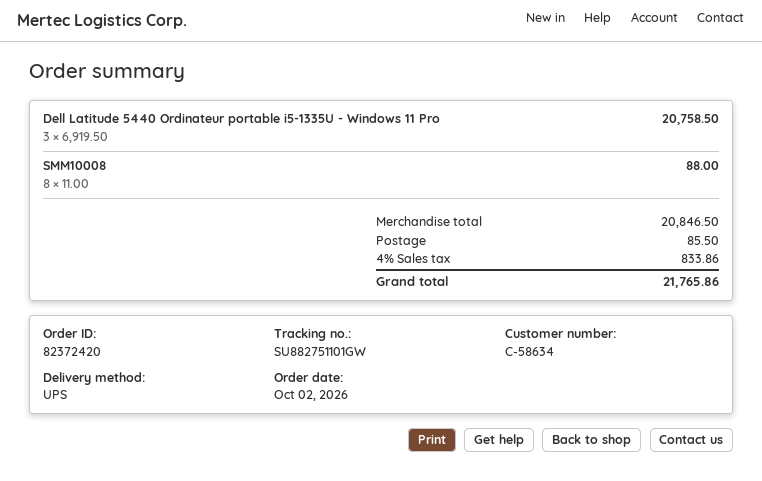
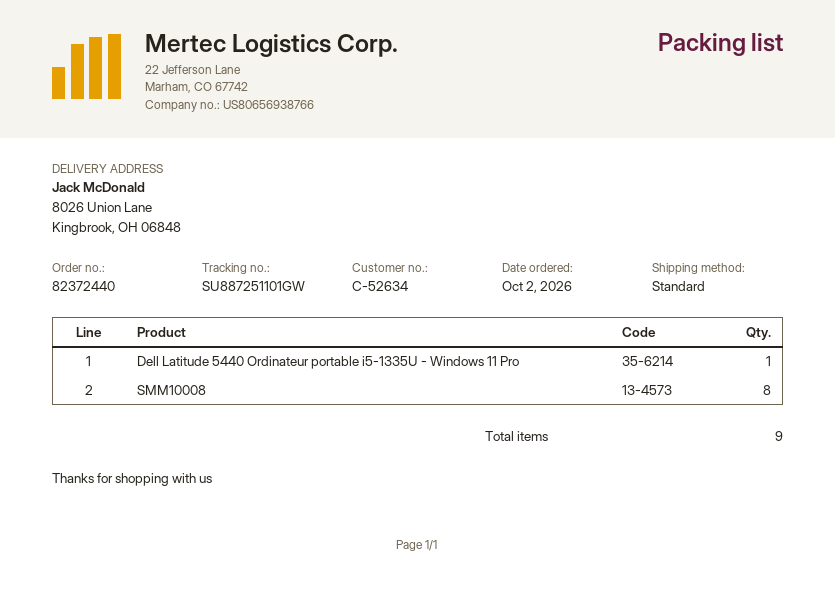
order number: 82372420 -> 82372440
customer number: C-58634 -> C-52634
shipping method: UPS -> standard
tracking number: SU882751101GW -> SU887251101GW
Dell Latitude 5440 Ordinateur portable i5-1335U - Windows 11 Pro: 3 -> 1

